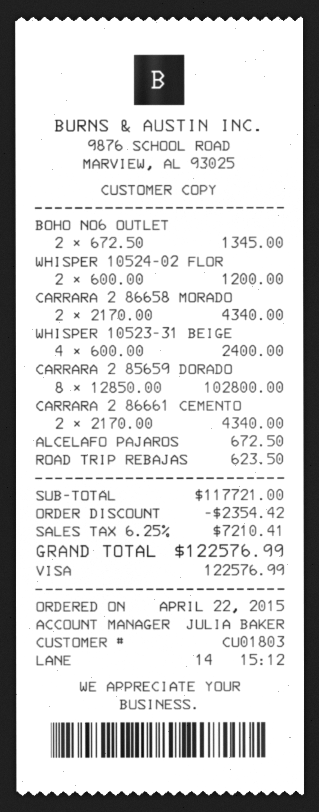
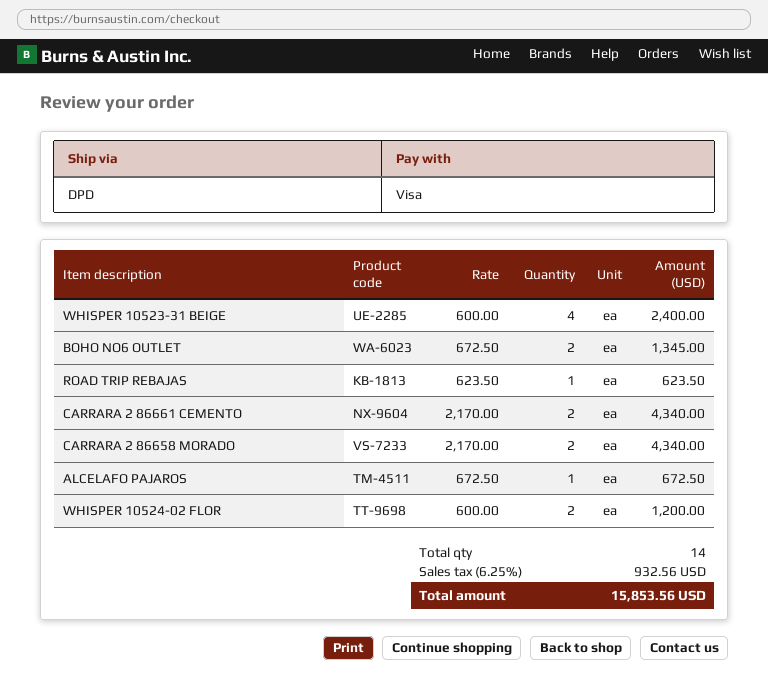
CARRARA 2 85659 DORADO: 8 x 12850.00 = 102800.00 -> none
discount: 2354.42 -> none
tax: 6.25% = 7210.41 -> 6.25% = 932.56
total: 122576.99 -> 15853.56

